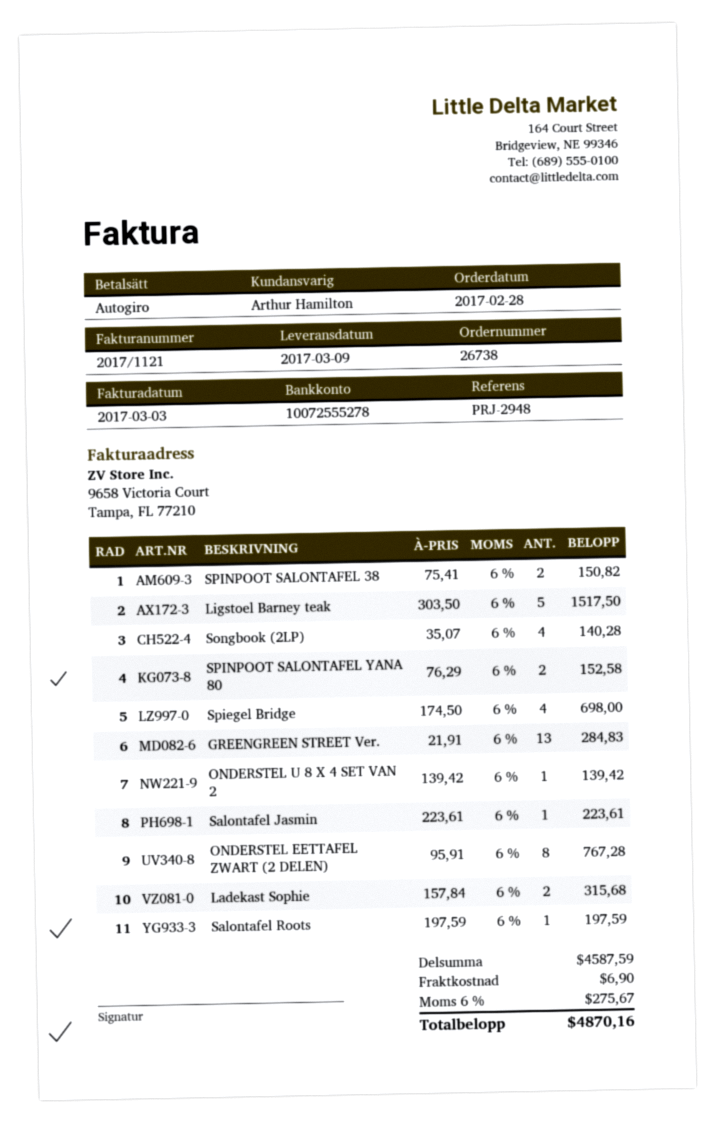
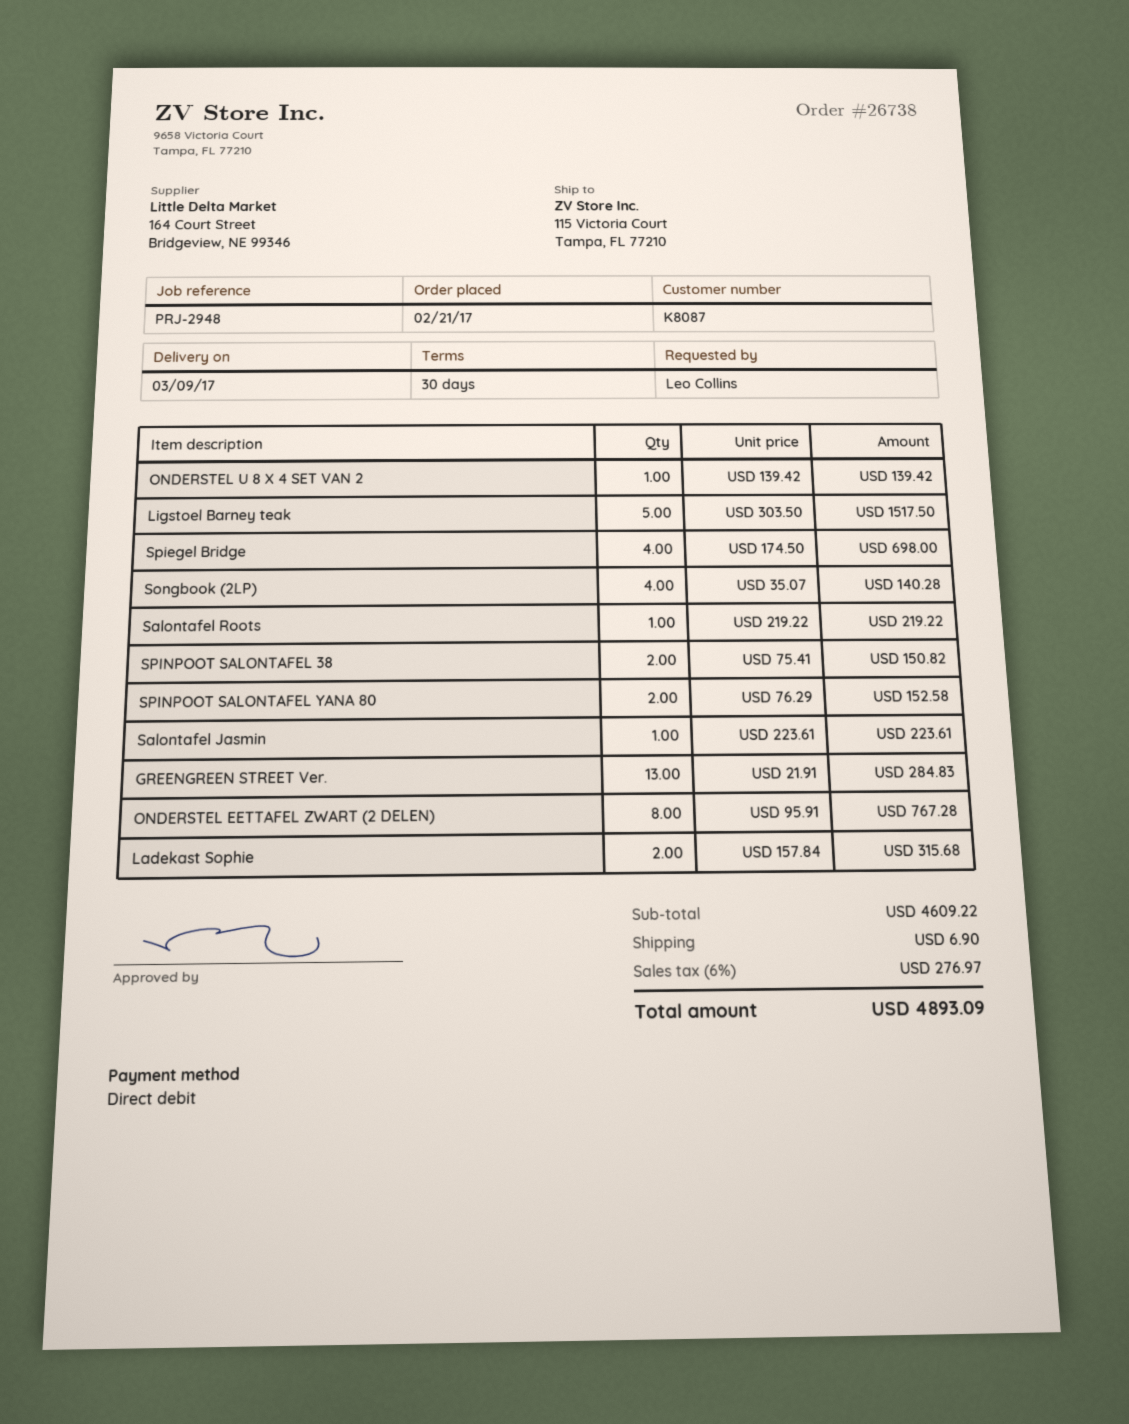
order date: 2017-02-28 -> 2017-02-21
Salontafel Roots: 1 x 197.59 = 197.59 -> 1 x 219.22 = 219.22
subtotal: 4587.59 -> 4609.22
tax: 6% = 275.67 -> 6% = 276.97
total: 4870.16 -> 4893.09

